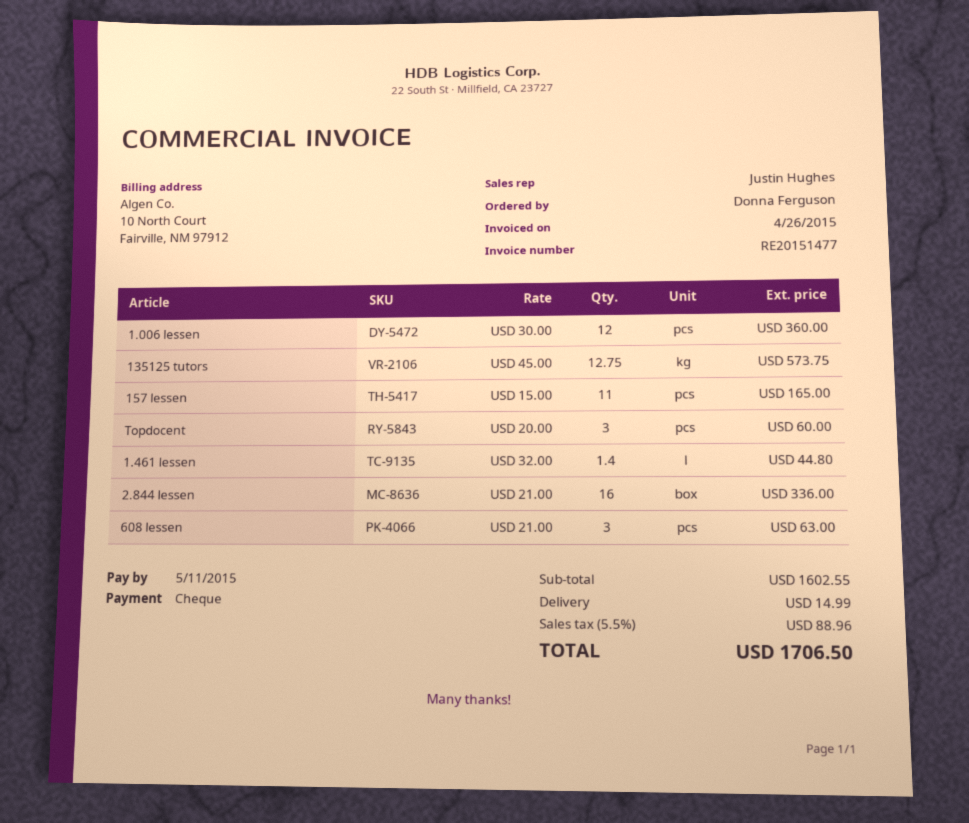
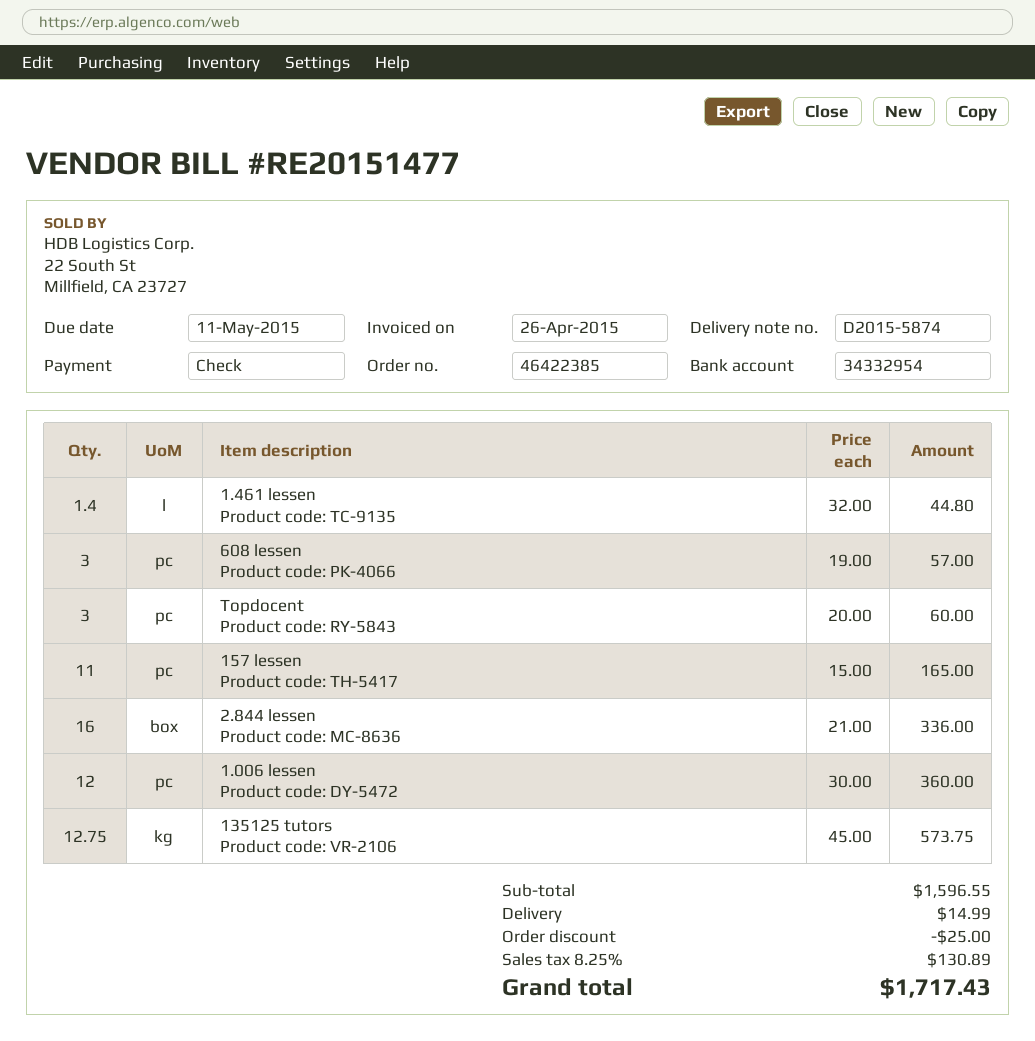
608 lessen: 3 x 21.00 = 63.00 -> 3 x 19.00 = 57.00
subtotal: 1602.55 -> 1596.55
discount: none -> 25.00
tax: 5.5% = 88.96 -> 8.25% = 130.89
total: 1706.50 -> 1717.43

